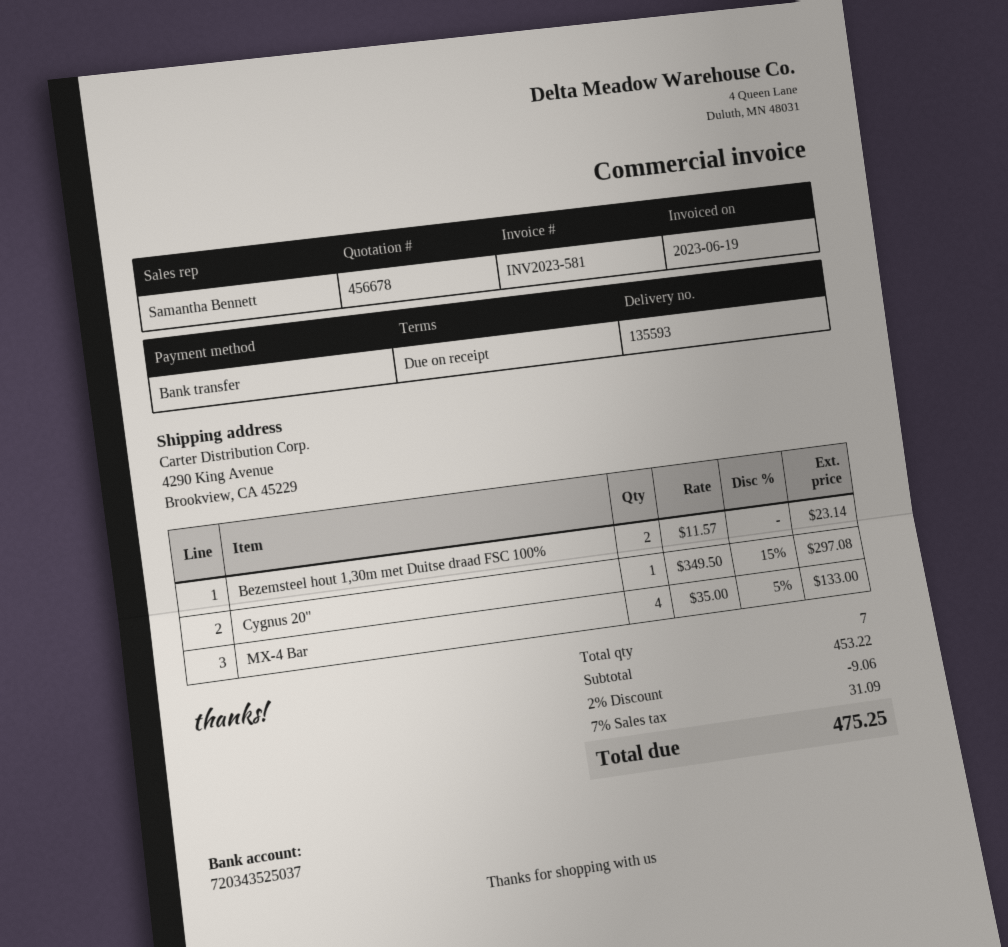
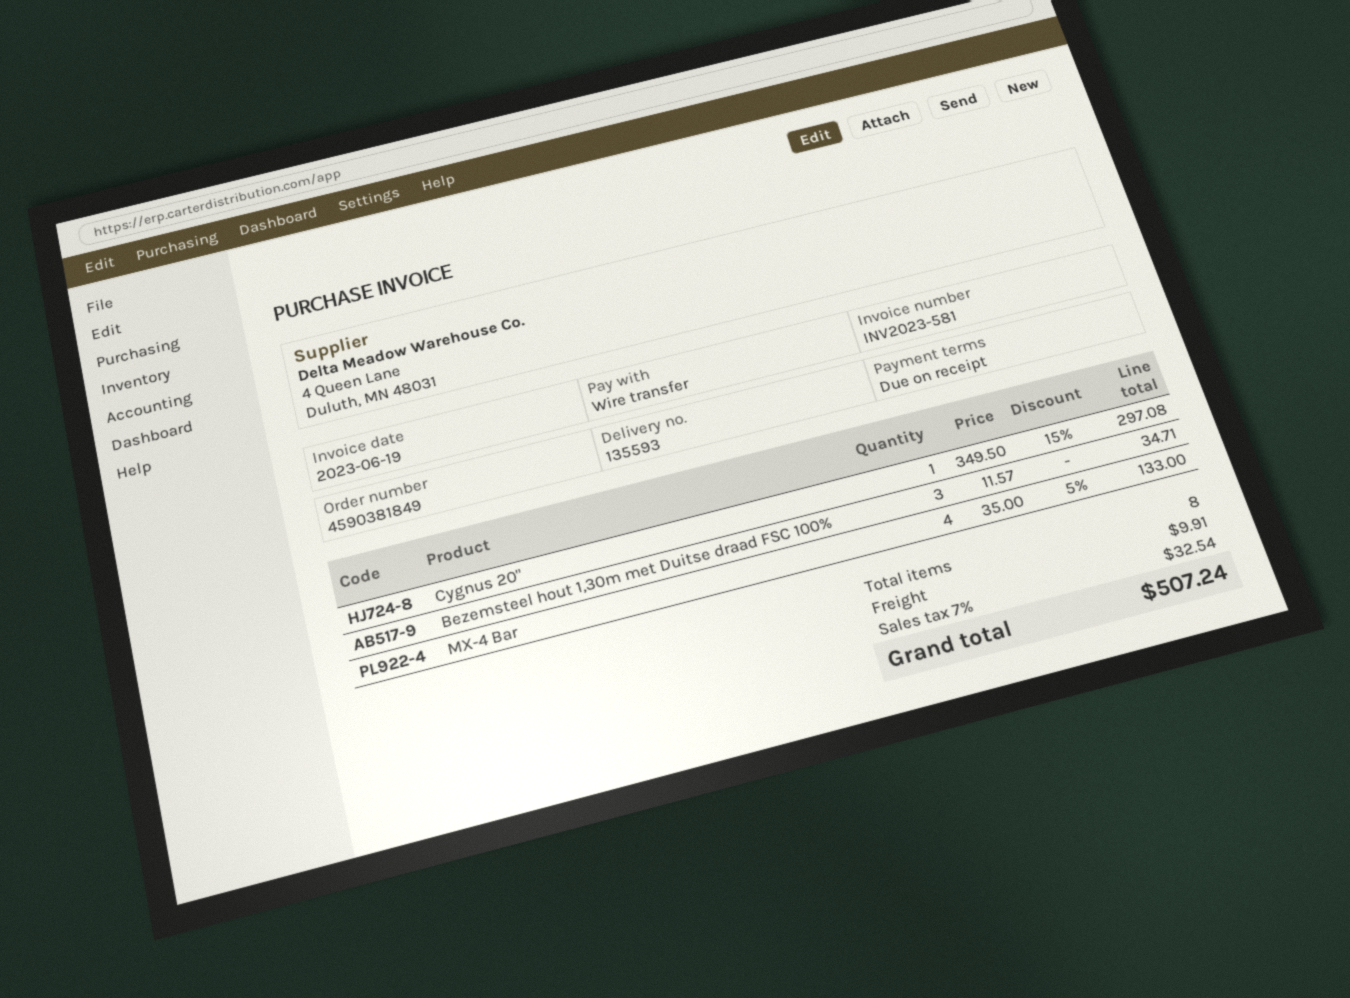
Bezemsteel hout 1,30m met Duitse draad FSC 100%: 2 x 11.57 = 23.14 -> 3 x 11.57 = 34.71
total quantity: 7 -> 8
discount: 2% = 9.06 -> none
shipping: none -> 9.91
tax: 7% = 31.09 -> 7% = 32.54
total: 475.25 -> 507.24

